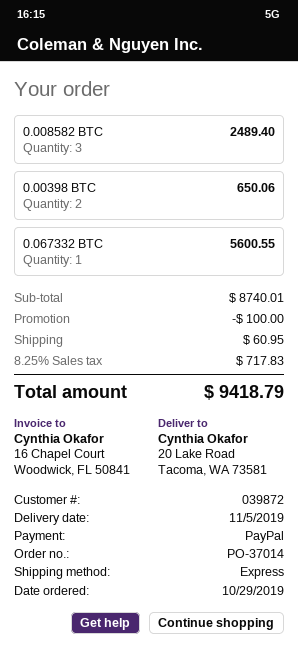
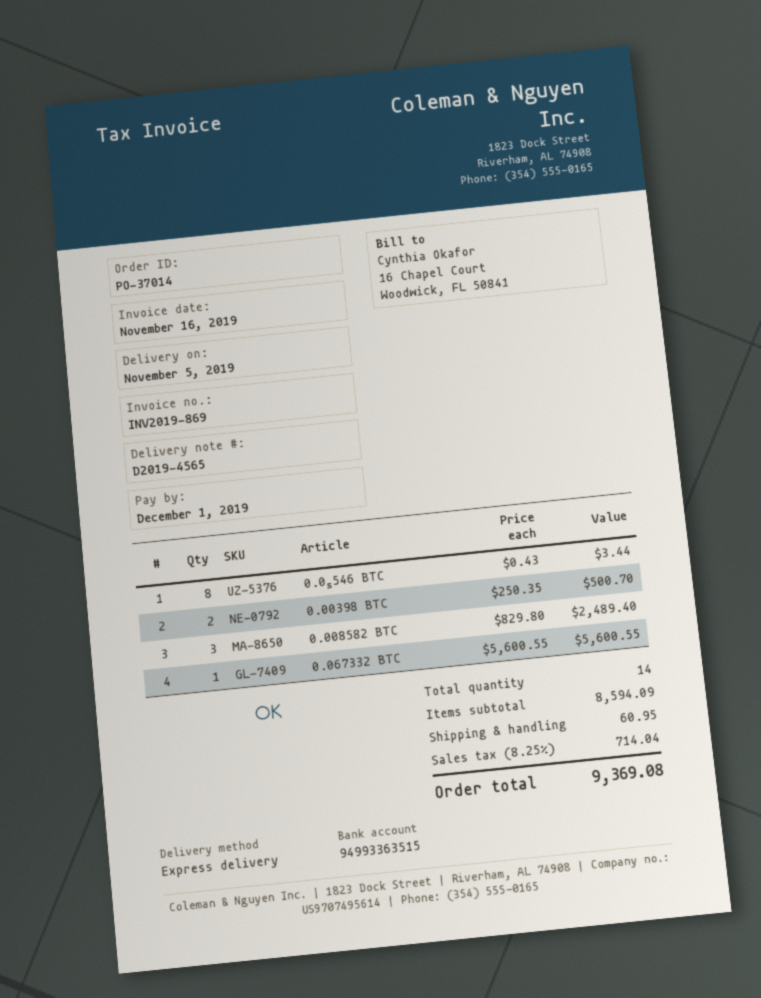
0.00398 BTC: 2 for 650.06 -> 2 for 500.70
0.0₅546 BTC: none -> 8 for 3.44
subtotal: 8740.01 -> 8594.09
discount: 100.00 -> none
tax: 8.25% = 717.83 -> 8.25% = 714.04
total: 9418.79 -> 9369.08

